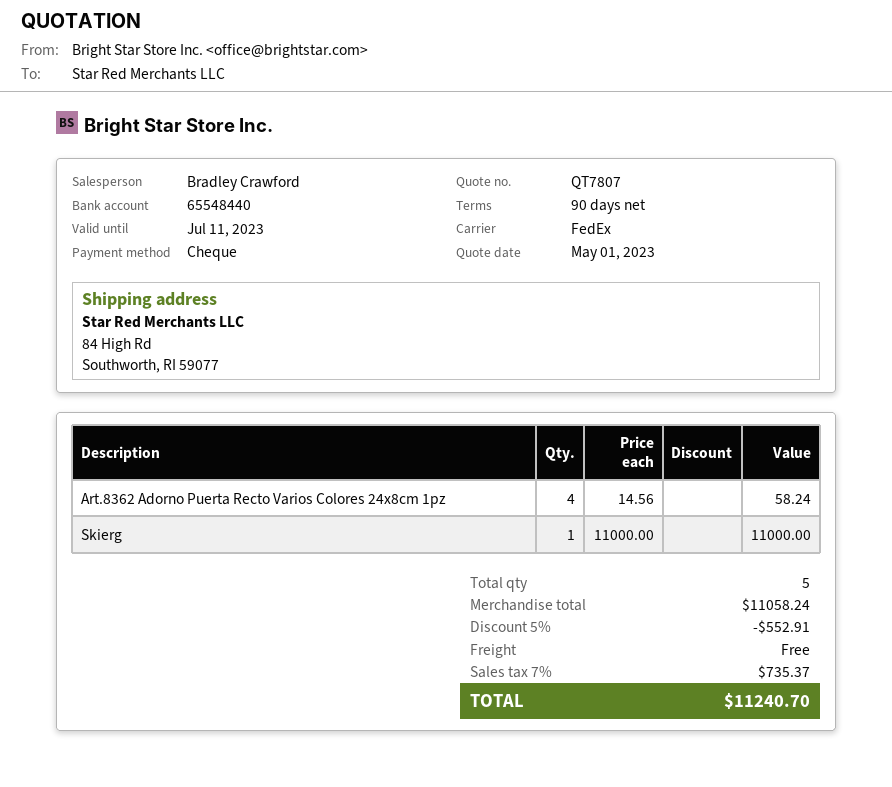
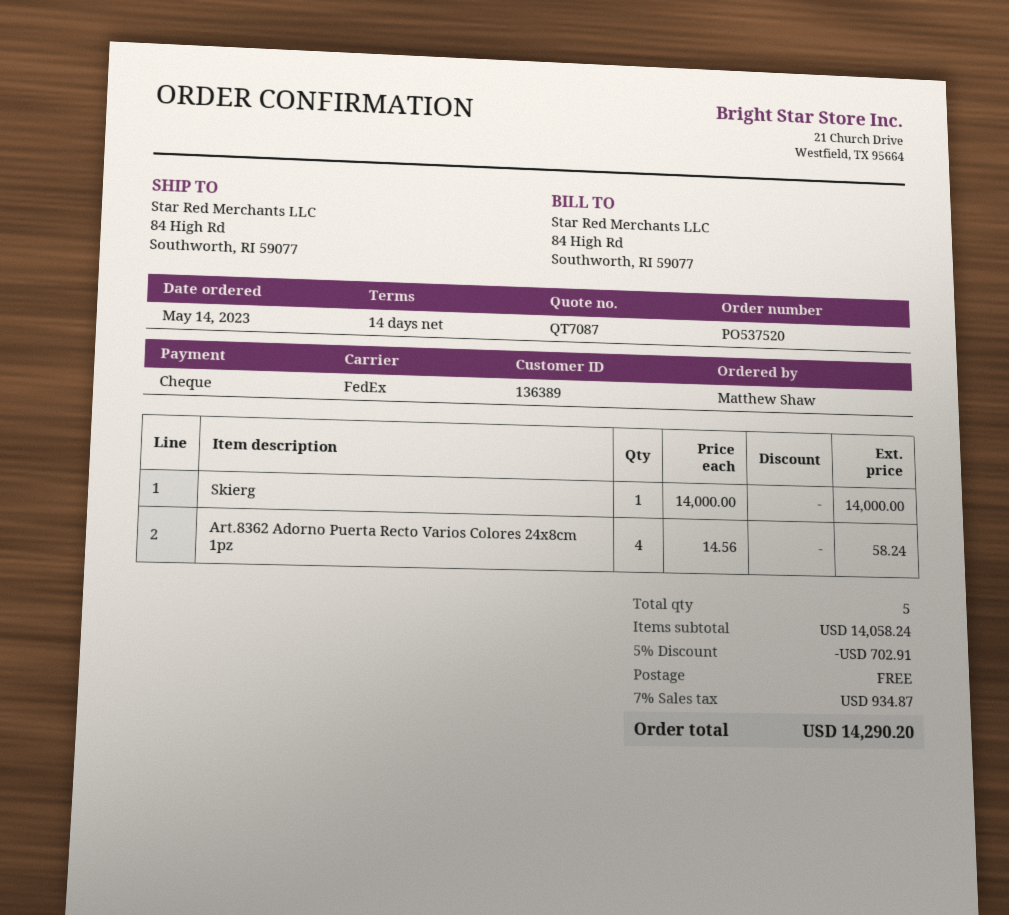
quote number: QT7807 -> QT7087
payment terms: 90 days -> 14 days
Skierg: 1 x 11000.00 = 11000.00 -> 1 x 14000.00 = 14000.00
subtotal: 11058.24 -> 14058.24
discount: 5% = 552.91 -> 5% = 702.91
tax: 7% = 735.37 -> 7% = 934.87
total: 11240.70 -> 14290.20

